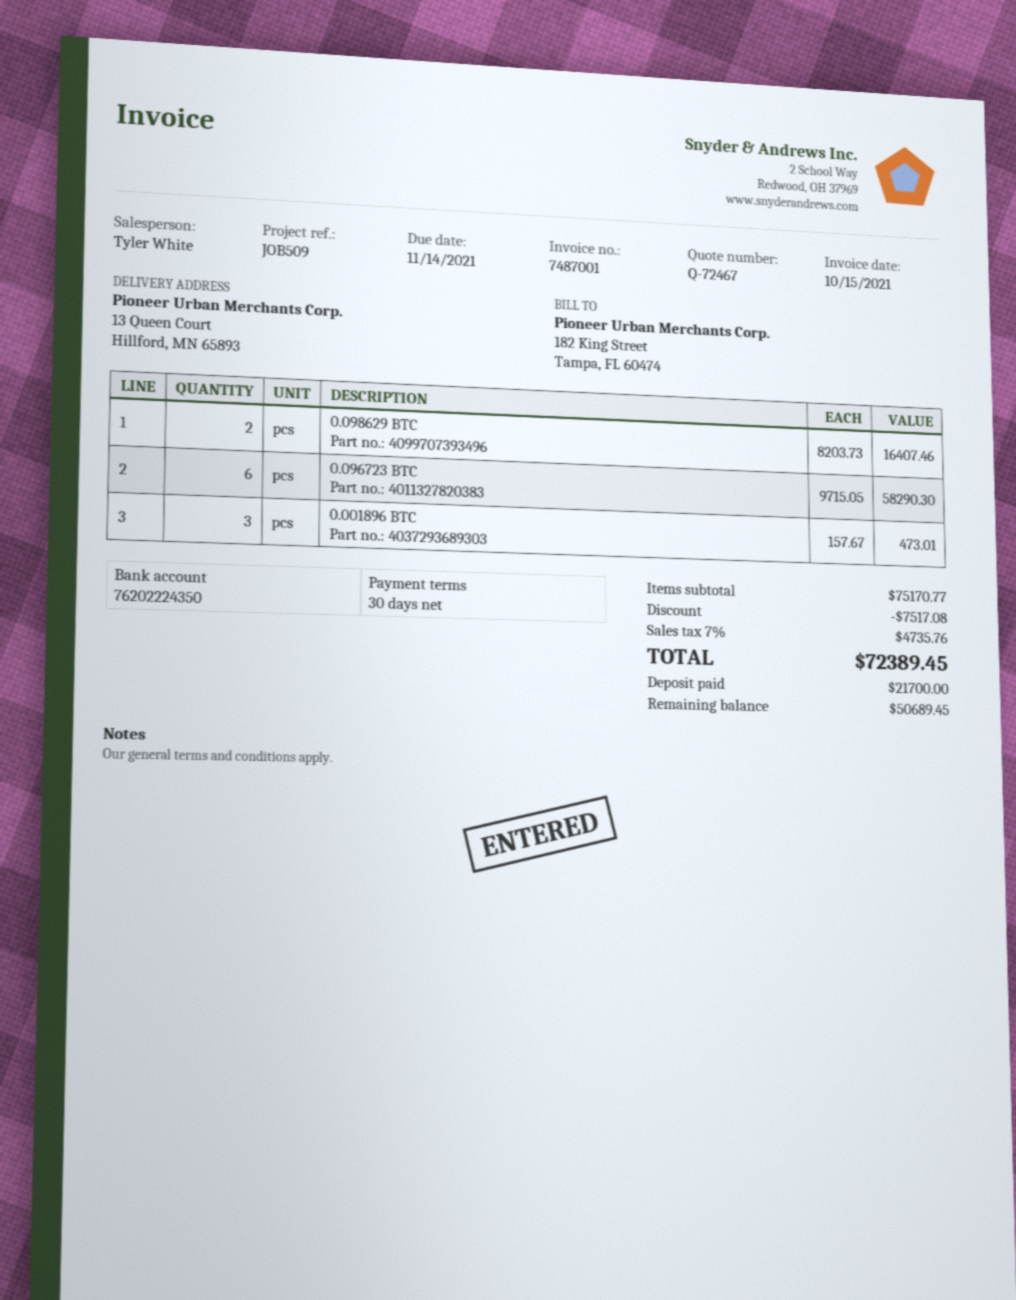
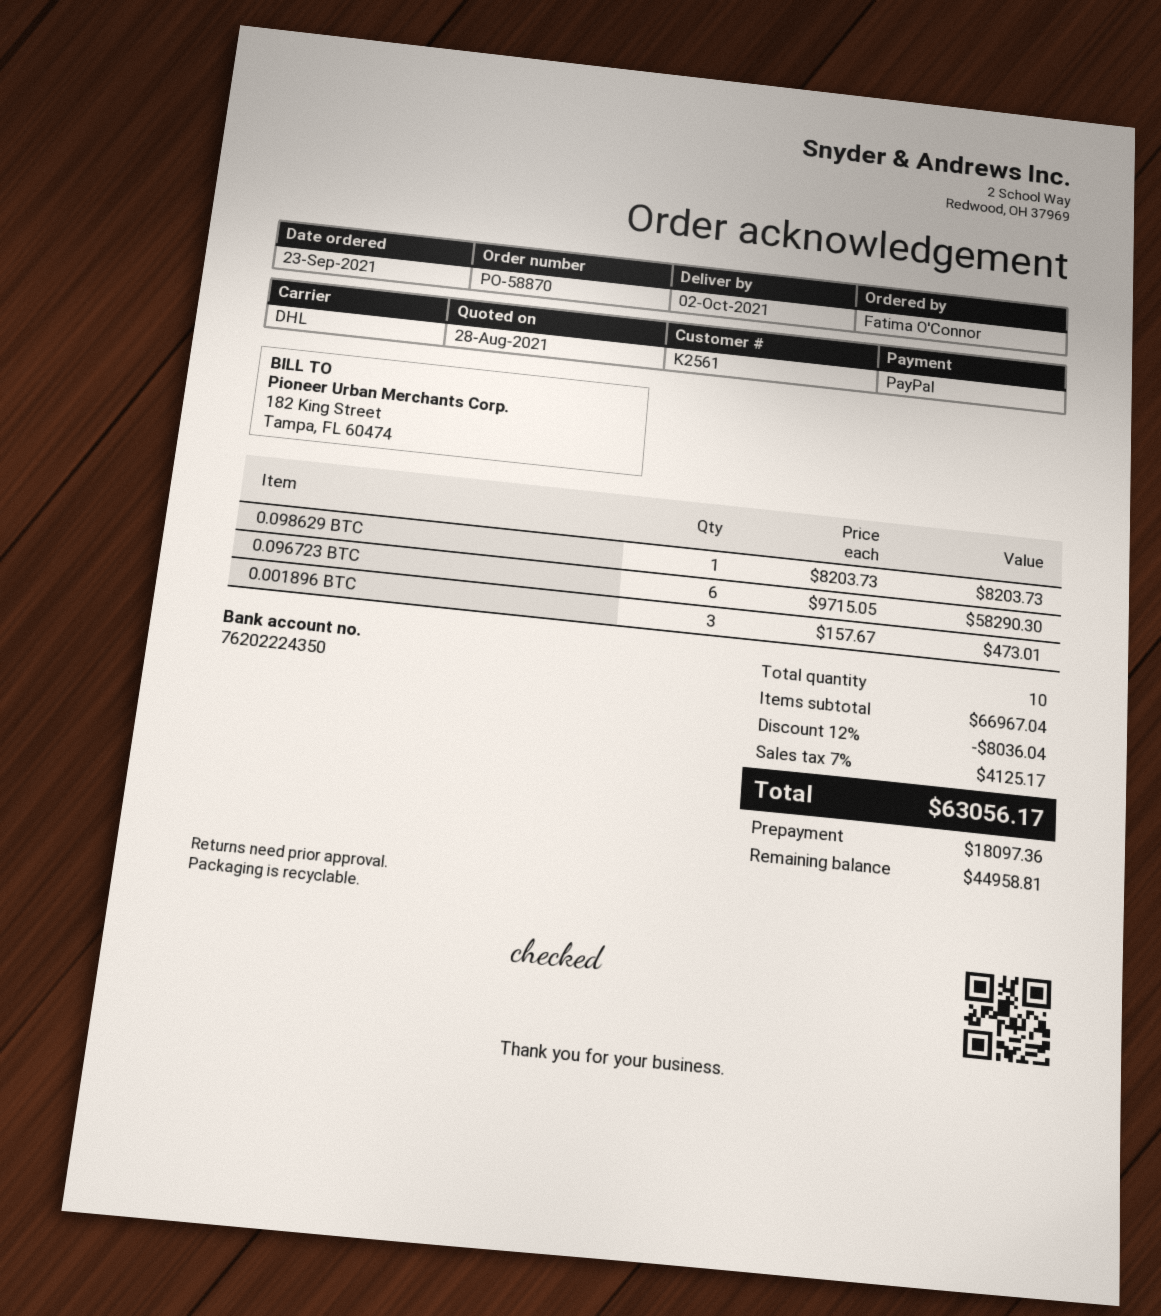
0.098629 BTC: 2 x 8203.73 = 16407.46 -> 1 x 8203.73 = 8203.73
subtotal: 75170.77 -> 66967.04
discount: 7517.08 -> 8036.04
tax: 7% = 4735.76 -> 7% = 4125.17
total: 72389.45 -> 63056.17
deposit: 21700.00 -> 18097.36
balance: 50689.45 -> 44958.81

